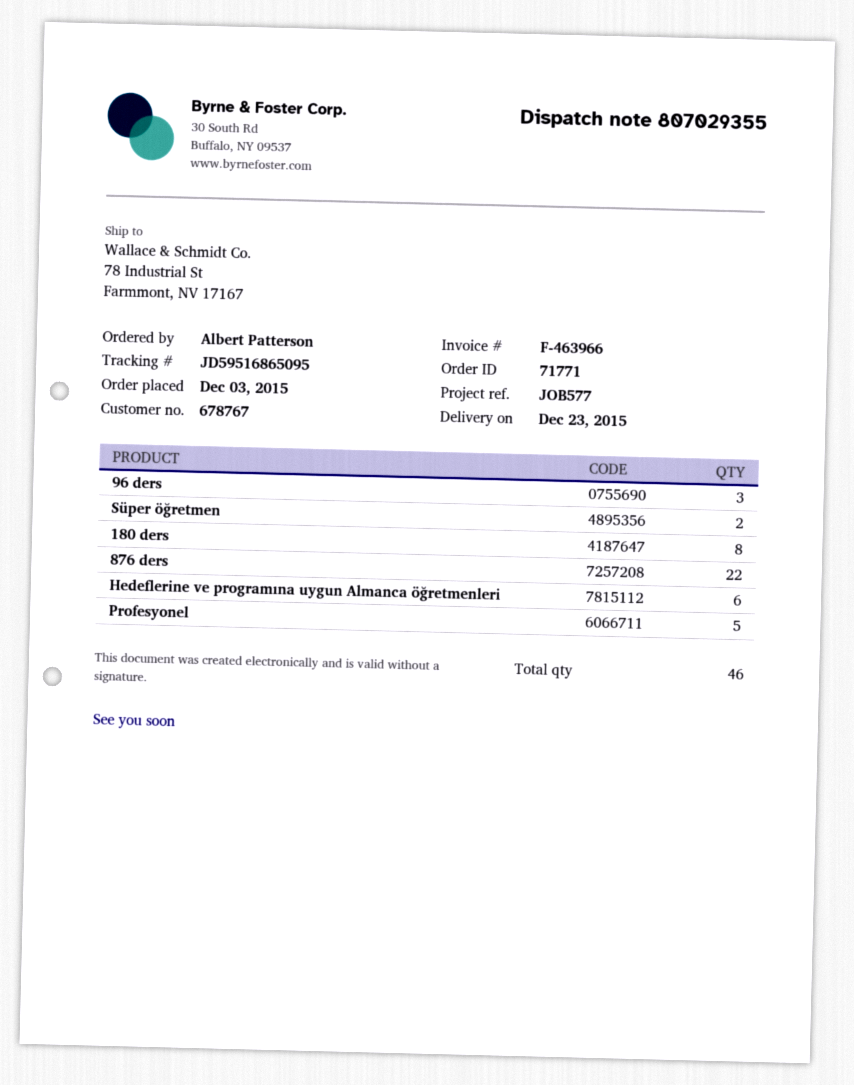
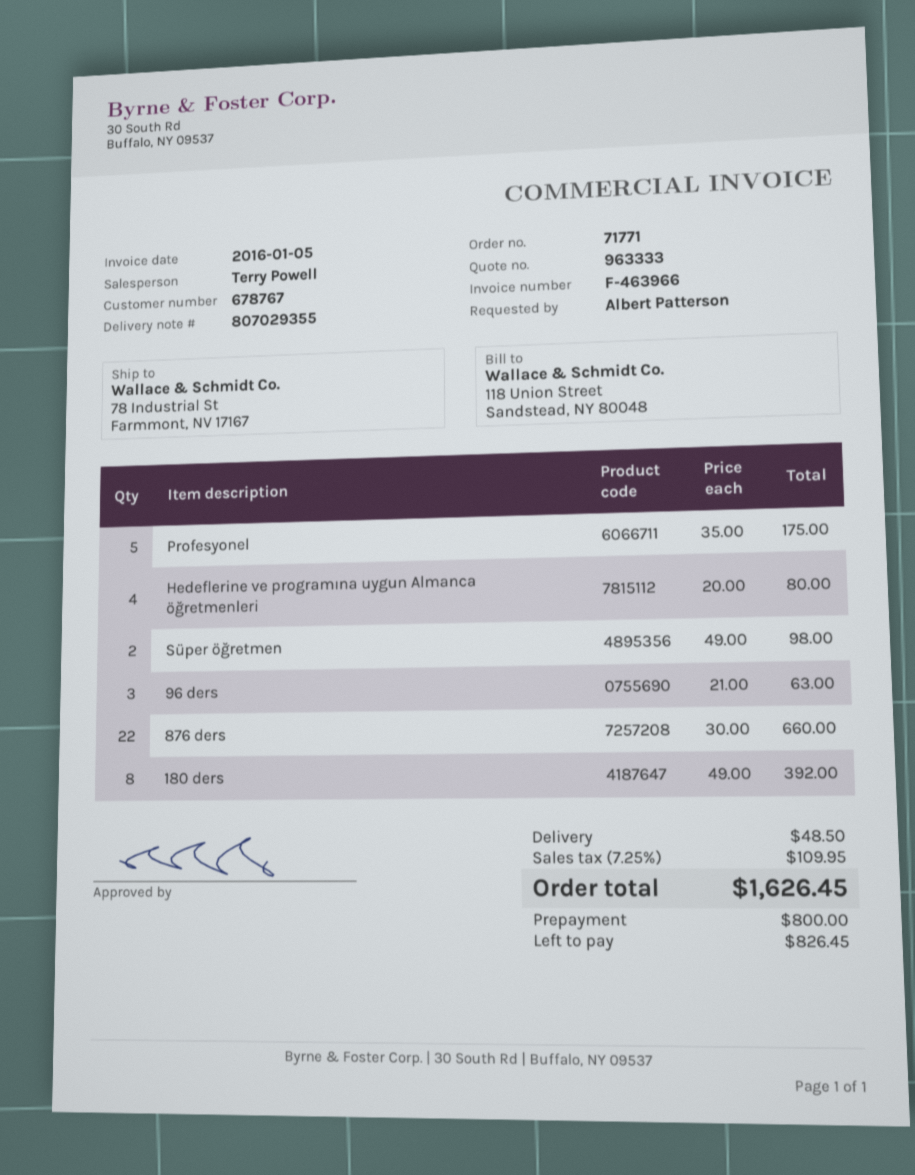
Hedeflerine ve programına uygun Almanca öğretmenleri: 6 -> 4

